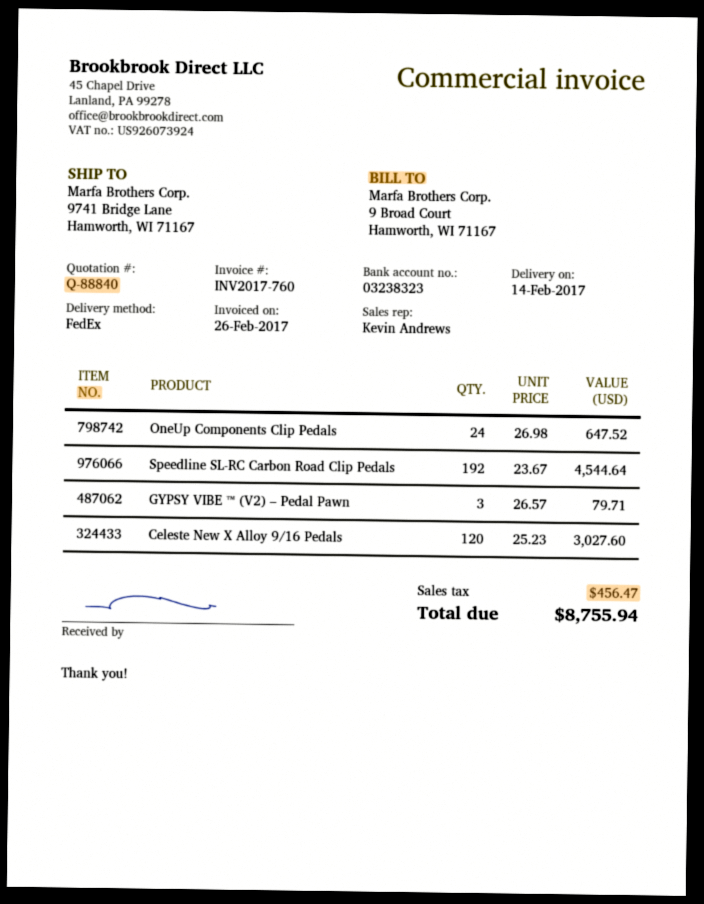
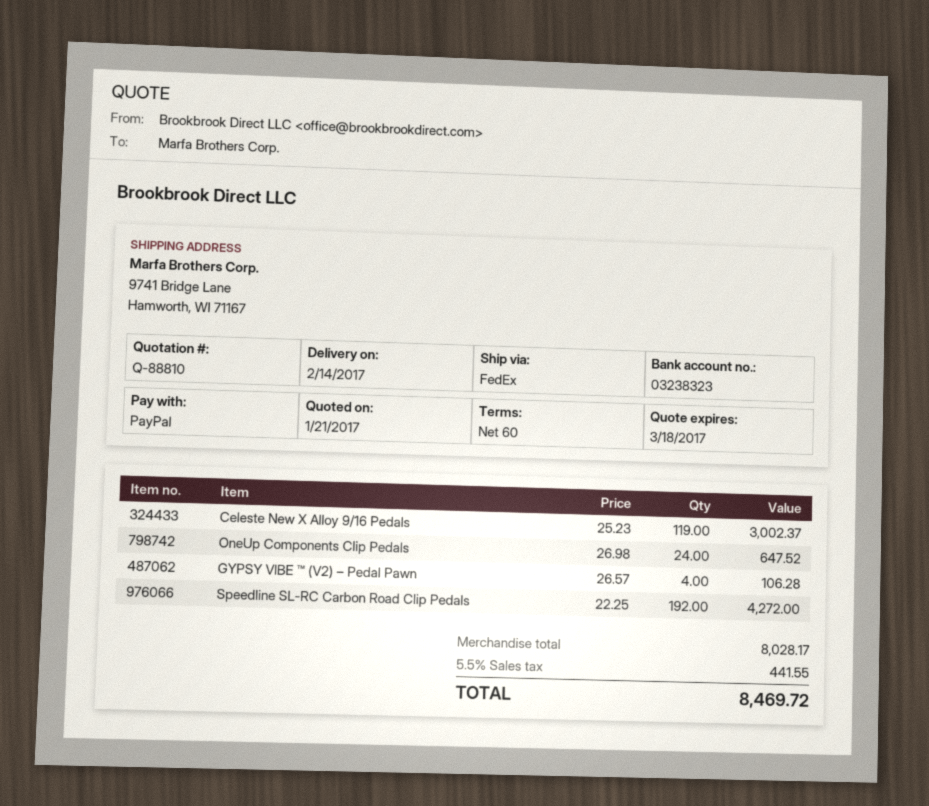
quote number: Q-88840 -> Q-88810
Speedline SL-RC Carbon Road Clip Pedals: 192 x 23.67 = 4544.64 -> 192 x 22.25 = 4272.00
GYPSY VIBE ™ (V2) – Pedal Pawn: 3 x 26.57 = 79.71 -> 4 x 26.57 = 106.28
Celeste New X Alloy 9/16 Pedals: 120 x 25.23 = 3027.60 -> 119 x 25.23 = 3002.37
tax: 456.47 -> 441.55
total: 8755.94 -> 8469.72

